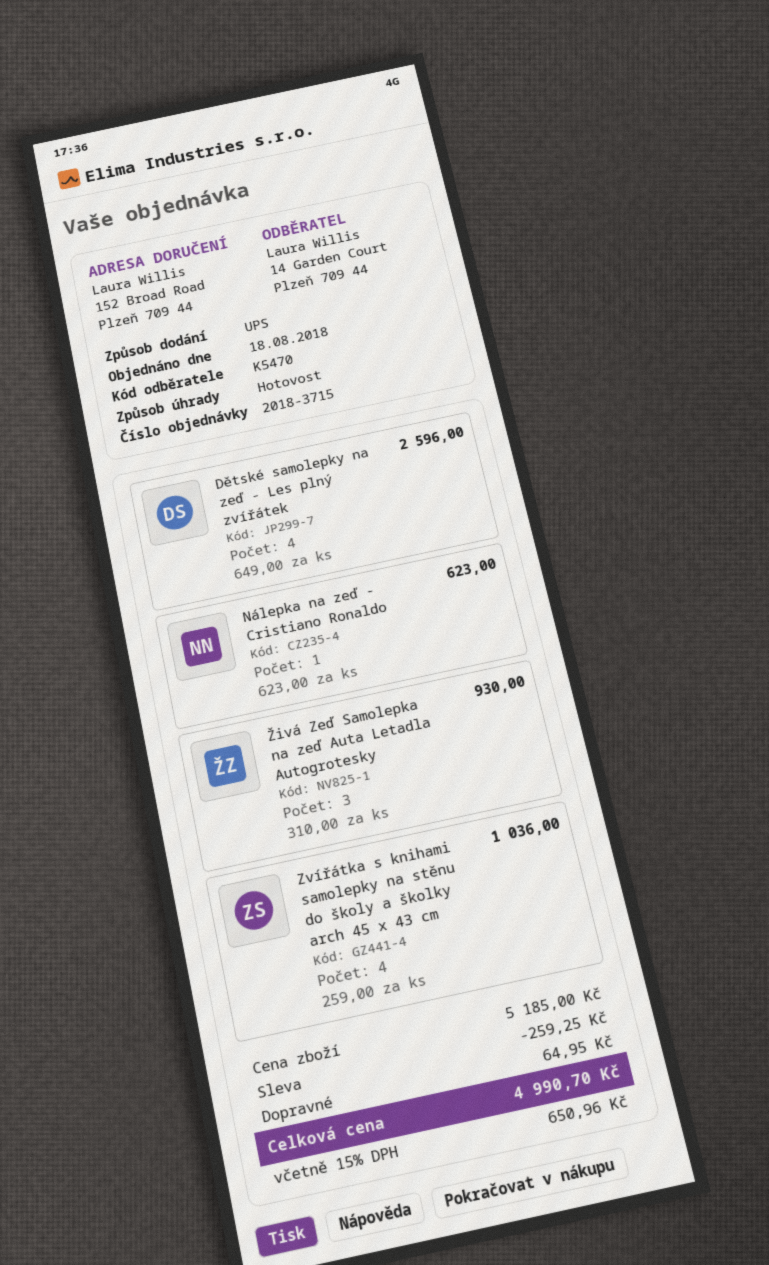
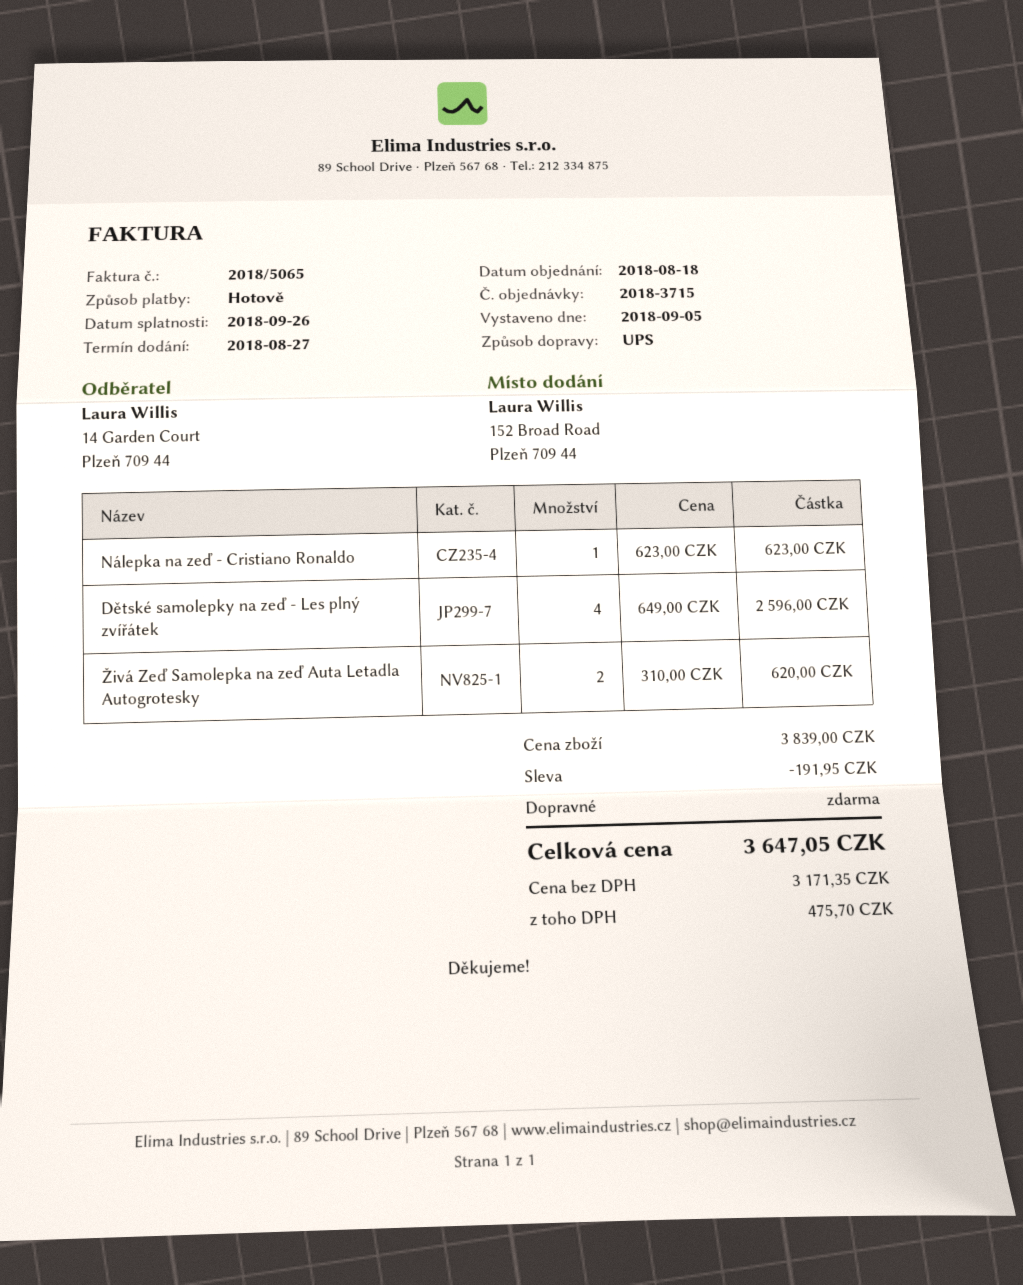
Živá Zeď Samolepka na zeď Auta Letadla Autogrotesky: 3 x 310.00 = 930.00 -> 2 x 310.00 = 620.00
Zvířátka s knihami samolepky na stěnu do školy a školky arch 45 x 43 cm: 4 x 259.00 = 1036.00 -> none
subtotal: 5185.00 -> 3839.00
discount: 259.25 -> 191.95
shipping: 64.95 -> 0.00
tax: 650.96 -> 475.70
total: 4990.70 -> 3647.05

